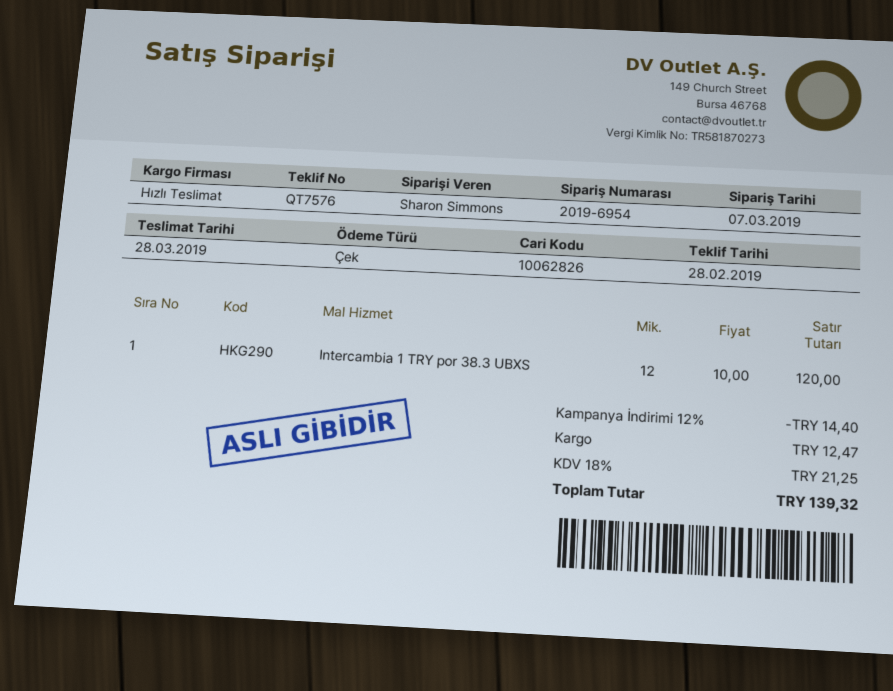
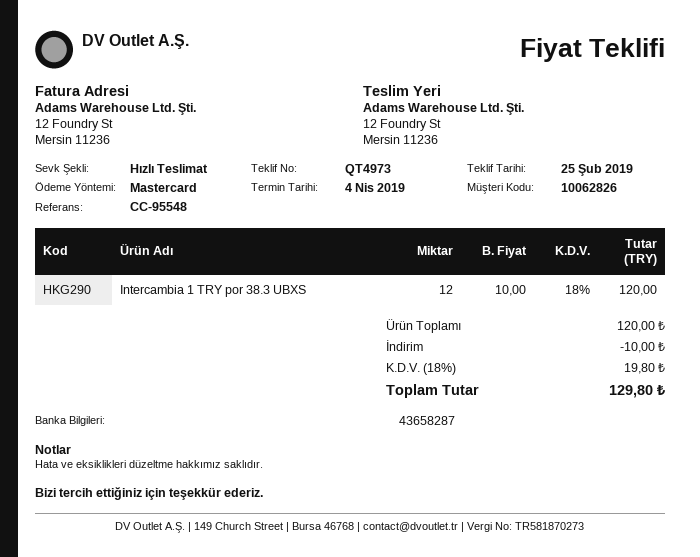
quote number: QT7576 -> QT4973
quote date: 2019-02-28 -> 2019-02-25
delivery date: 2019-03-28 -> 2019-04-04
payment method: cheque -> Mastercard
discount: 14.40 -> 10.00
shipping: 12.47 -> none
tax: 18% = 21.25 -> 18% = 19.80
total: 139.32 -> 129.80

